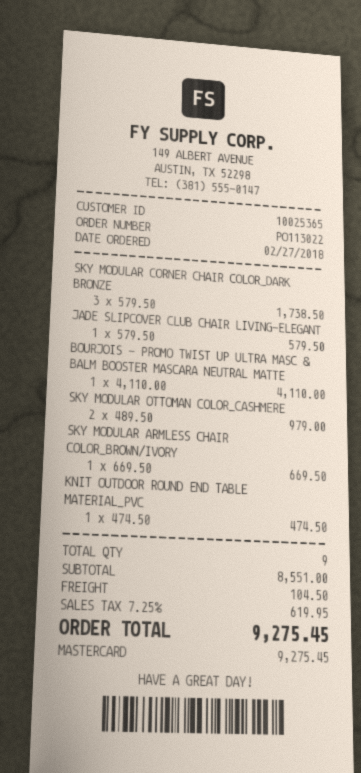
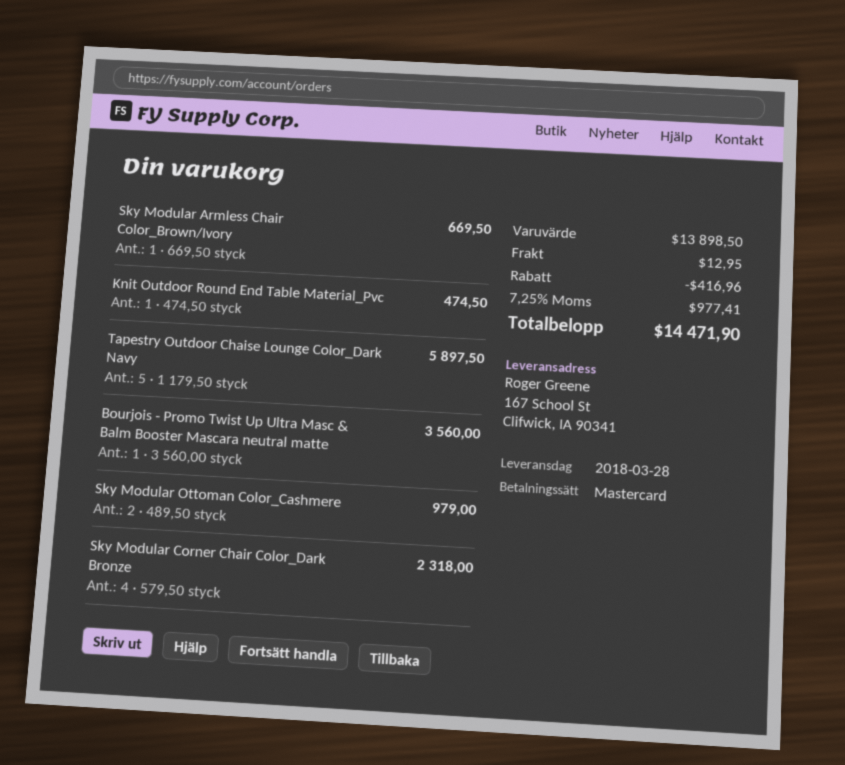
SKY MODULAR CORNER CHAIR COLOR_DARK BRONZE: 3 x 579.50 = 1738.50 -> 4 x 579.50 = 2318.00
JADE SLIPCOVER CLUB CHAIR LIVING-ELEGANT: 1 x 579.50 = 579.50 -> none
BOURJOIS - PROMO TWIST UP ULTRA MASC & BALM BOOSTER MASCARA NEUTRAL MATTE: 1 x 4110.00 = 4110.00 -> 1 x 3560.00 = 3560.00
Tapestry Outdoor Chaise Lounge Color_Dark Navy: none -> 5 x 1179.50 = 5897.50
subtotal: 8551.00 -> 13898.50
discount: none -> 416.96
shipping: 104.50 -> 12.95
tax: 7.25% = 619.95 -> 7.25% = 977.41
total: 9275.45 -> 14471.90

